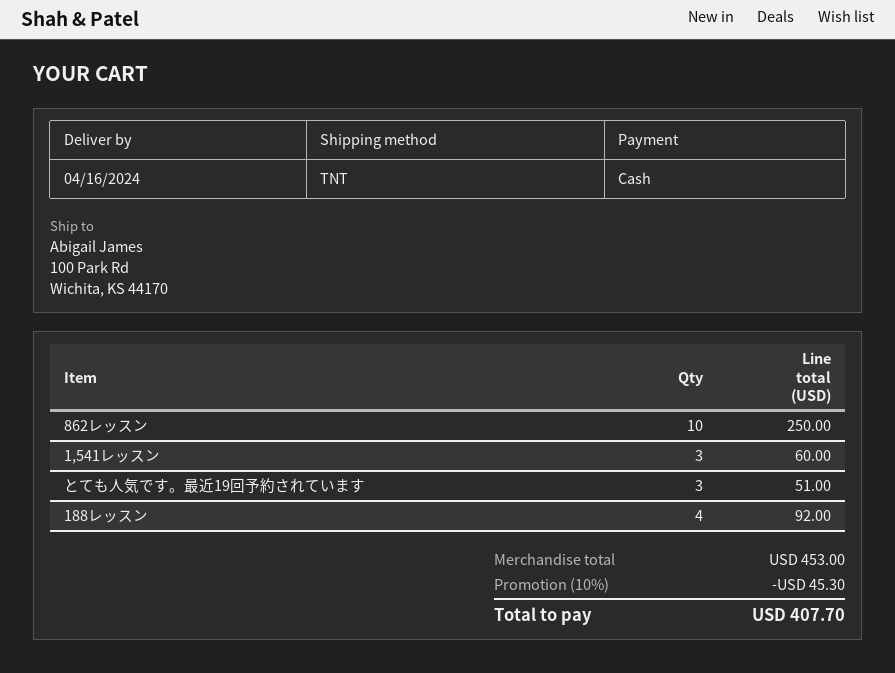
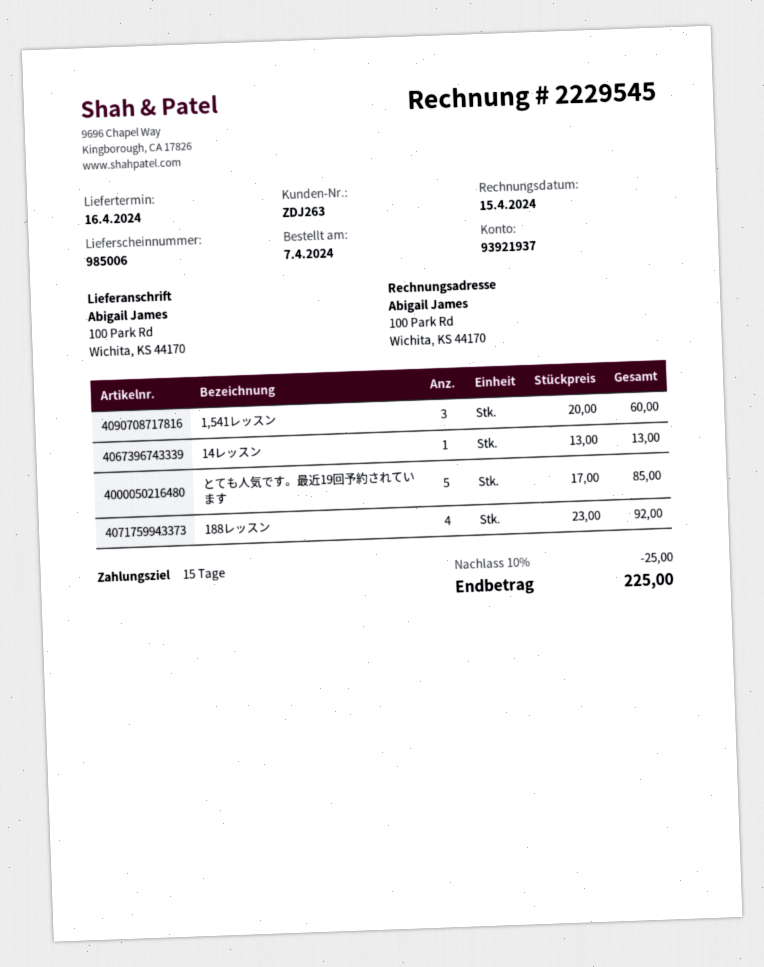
862レッスン: 10 for 250.00 -> none
とても人気です。最近19回予約されています: 3 for 51.00 -> 5 for 85.00
14レッスン: none -> 1 for 13.00
discount: 10% = 45.30 -> 10% = 25.00
total: 407.70 -> 225.00

